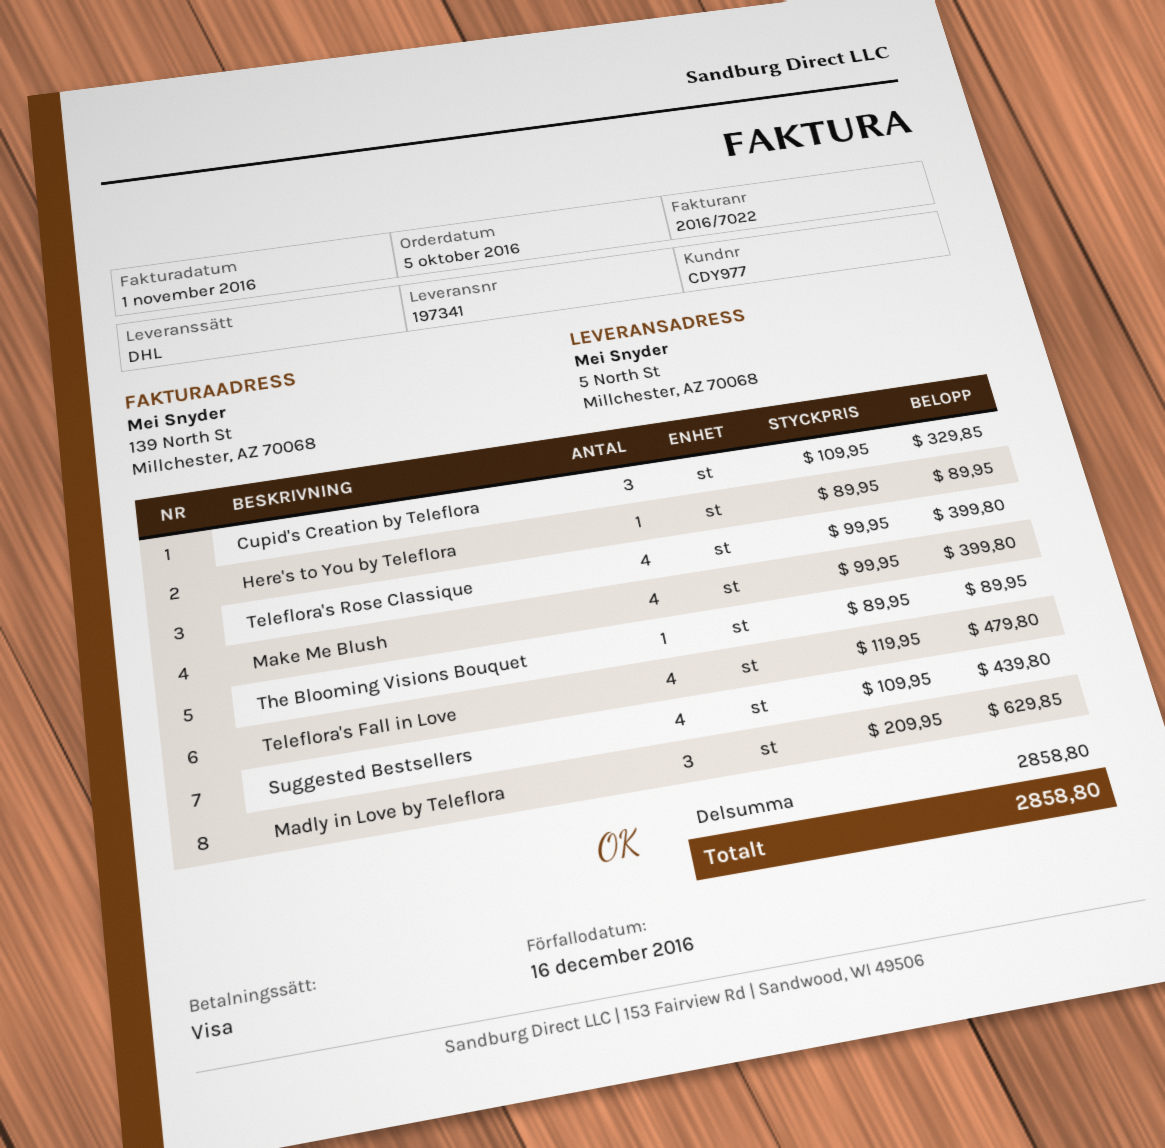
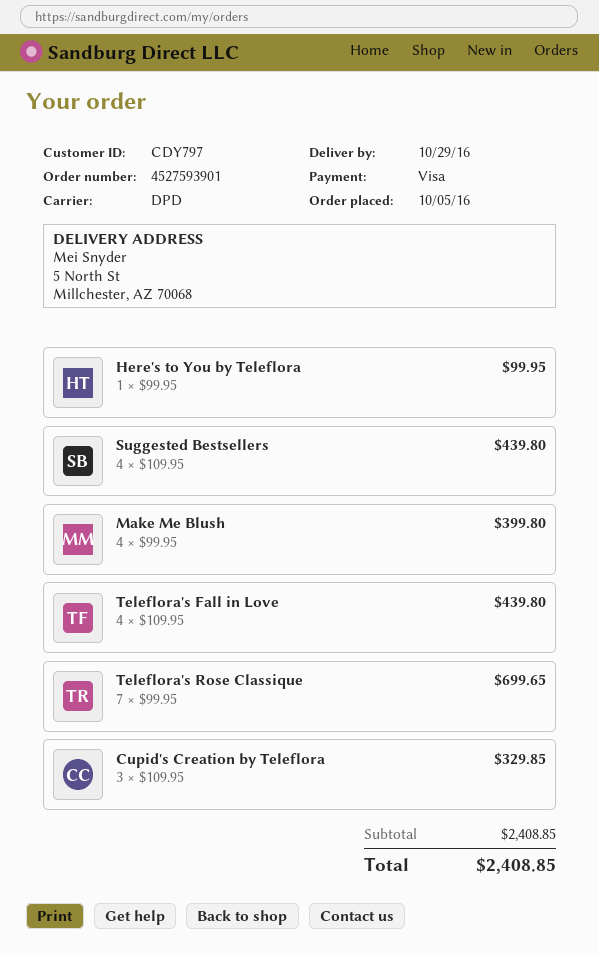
customer number: CDY977 -> CDY797
shipping method: DHL -> DPD
Here's to You by Teleflora: 1 x 89.95 = 89.95 -> 1 x 99.95 = 99.95
Teleflora's Rose Classique: 4 x 99.95 = 399.80 -> 7 x 99.95 = 699.65
The Blooming Visions Bouquet: 1 x 89.95 = 89.95 -> none
Teleflora's Fall in Love: 4 x 119.95 = 479.80 -> 4 x 109.95 = 439.80
Madly in Love by Teleflora: 3 x 209.95 = 629.85 -> none
subtotal: 2858.80 -> 2408.85
total: 2858.80 -> 2408.85

